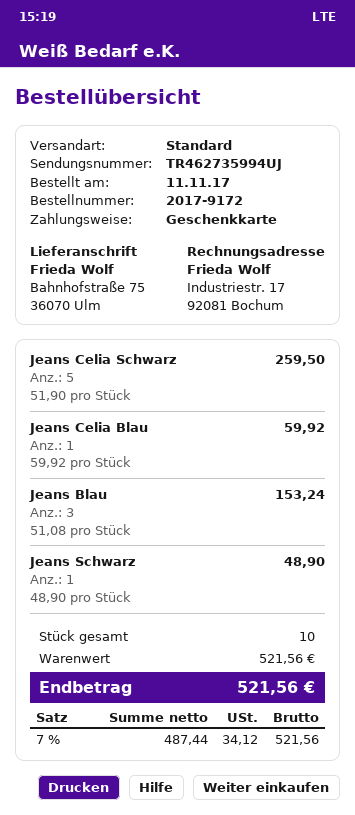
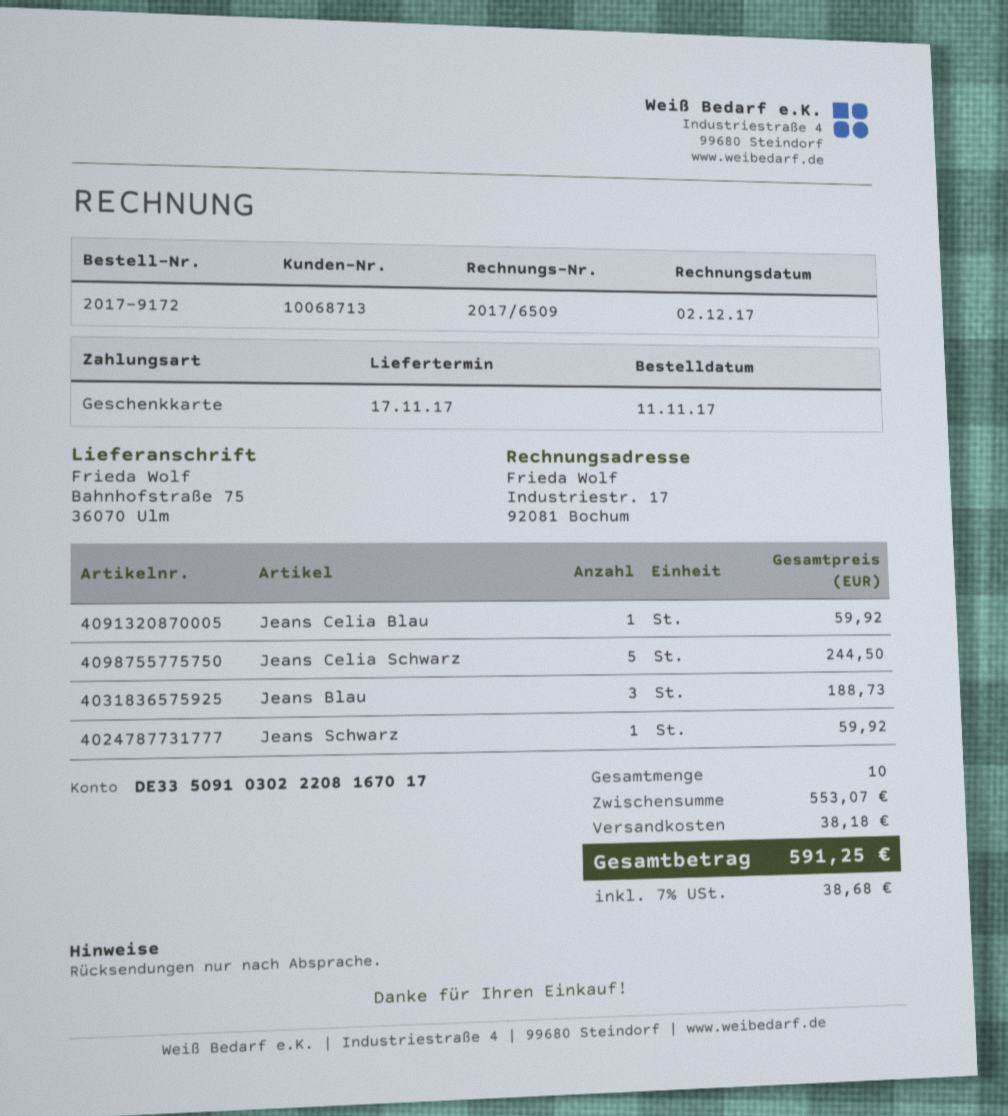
Jeans Celia Schwarz: 5 for 259.50 -> 5 for 244.50
Jeans Blau: 3 for 153.24 -> 3 for 188.73
Jeans Schwarz: 1 for 48.90 -> 1 for 59.92
subtotal: 521.56 -> 553.07
shipping: none -> 38.18
tax: 7% = 34.12 -> 7% = 38.68
total: 521.56 -> 591.25

